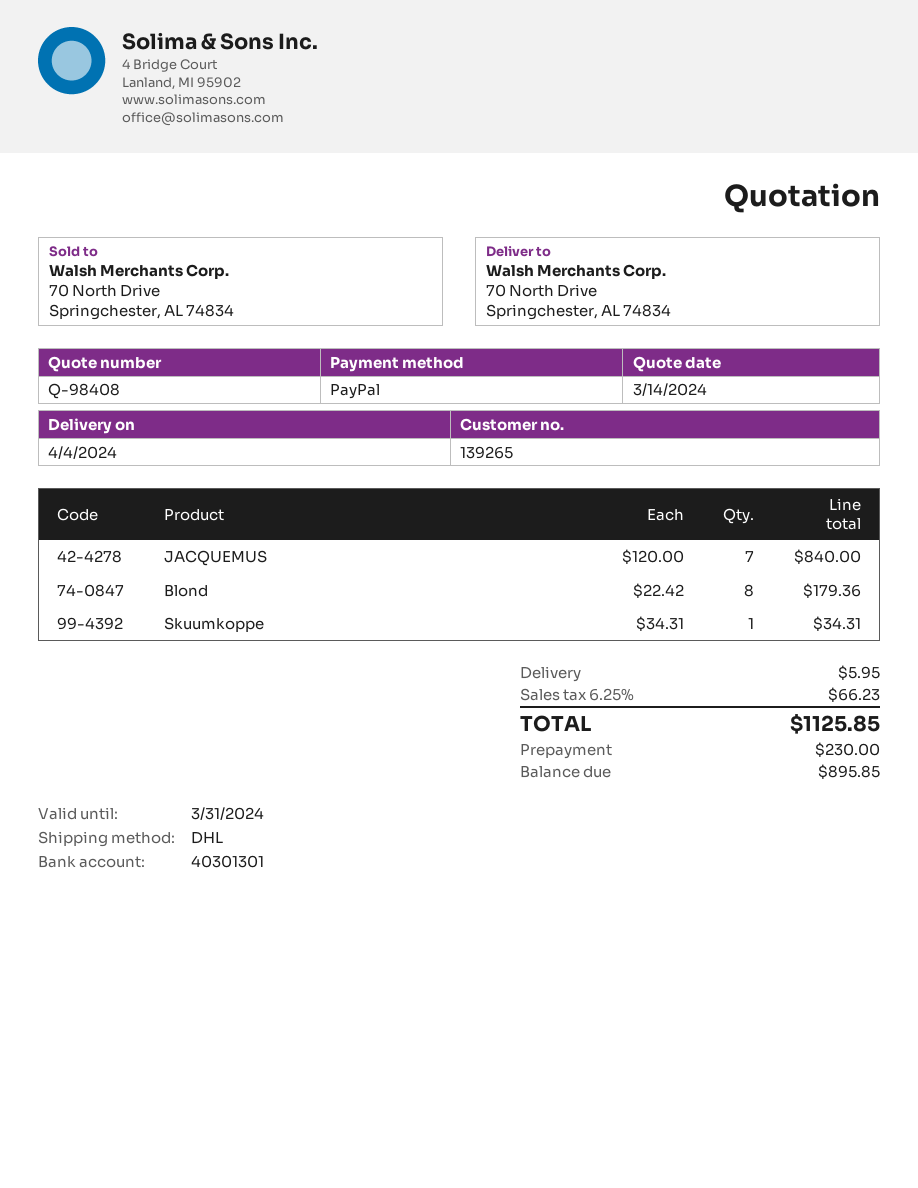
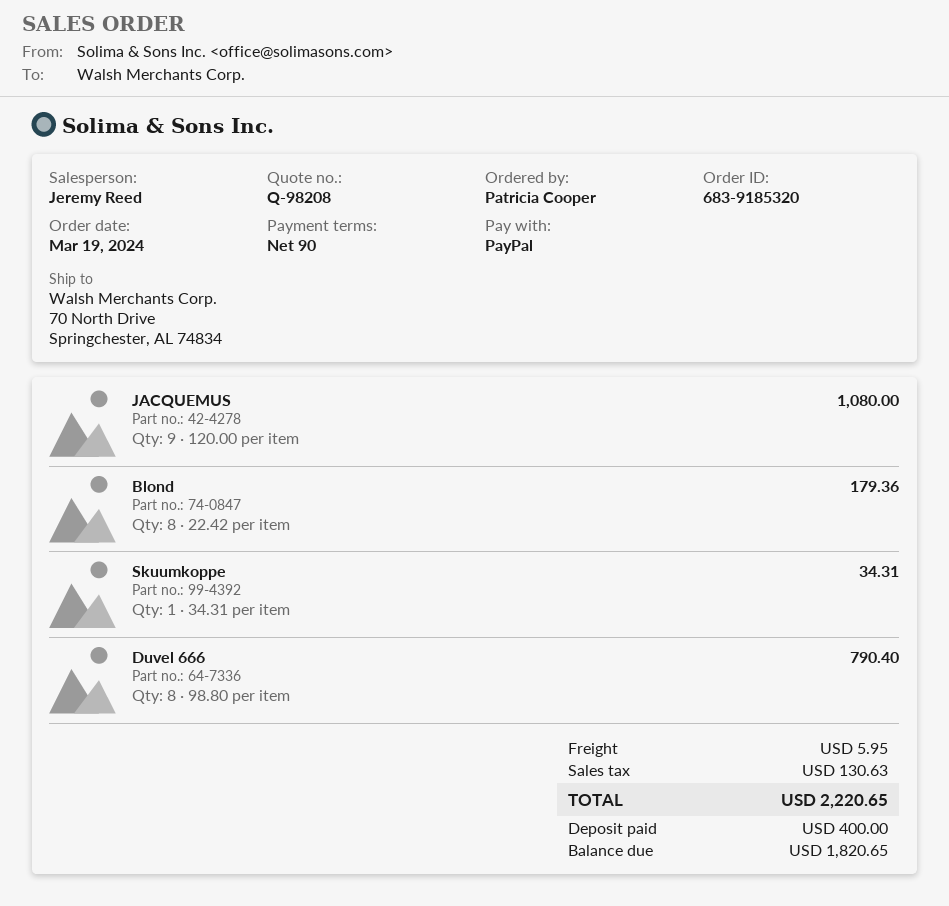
quote number: Q-98408 -> Q-98208
JACQUEMUS: 7 x 120.00 = 840.00 -> 9 x 120.00 = 1080.00
Duvel 666: none -> 8 x 98.80 = 790.40
tax: 66.23 -> 130.63
total: 1125.85 -> 2220.65
deposit: 230.00 -> 400.00
balance: 895.85 -> 1820.65

